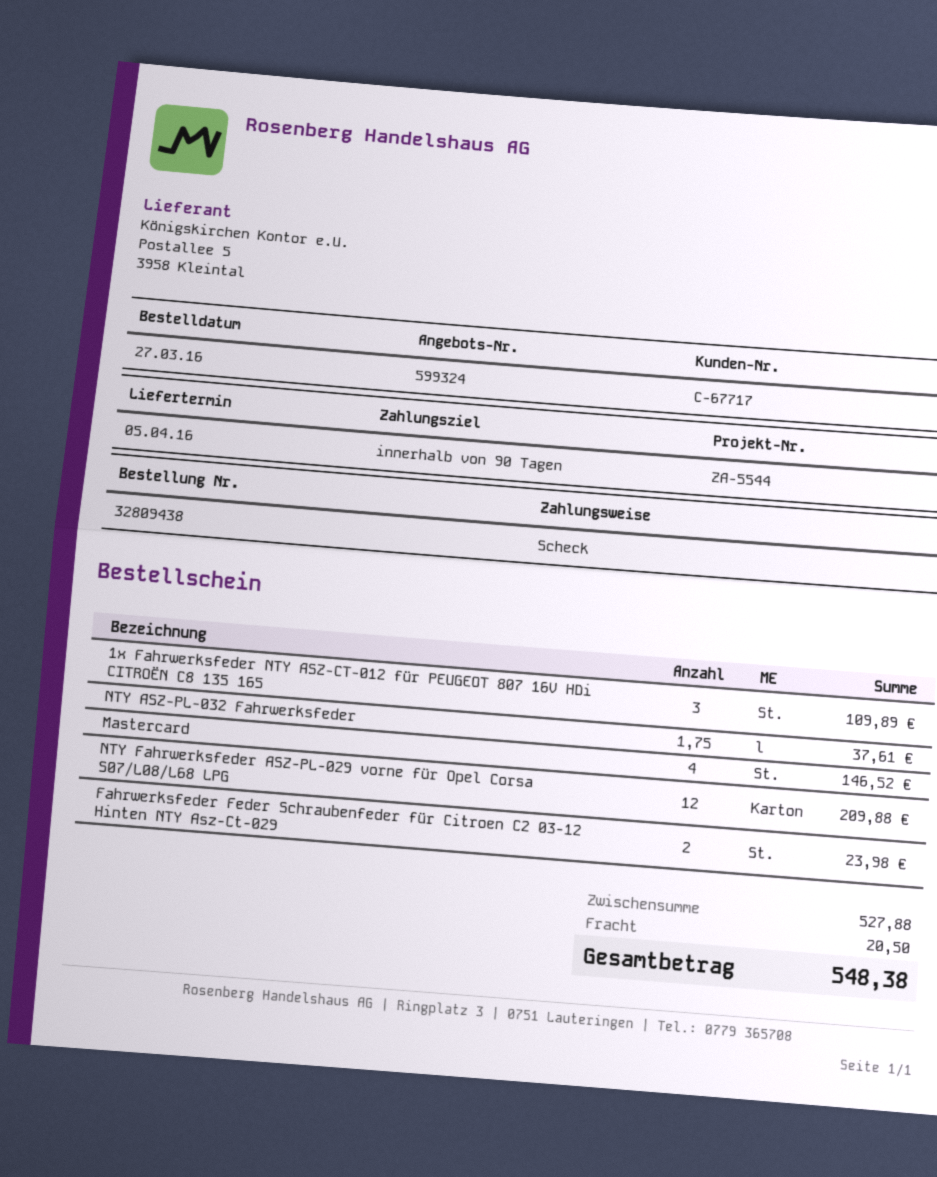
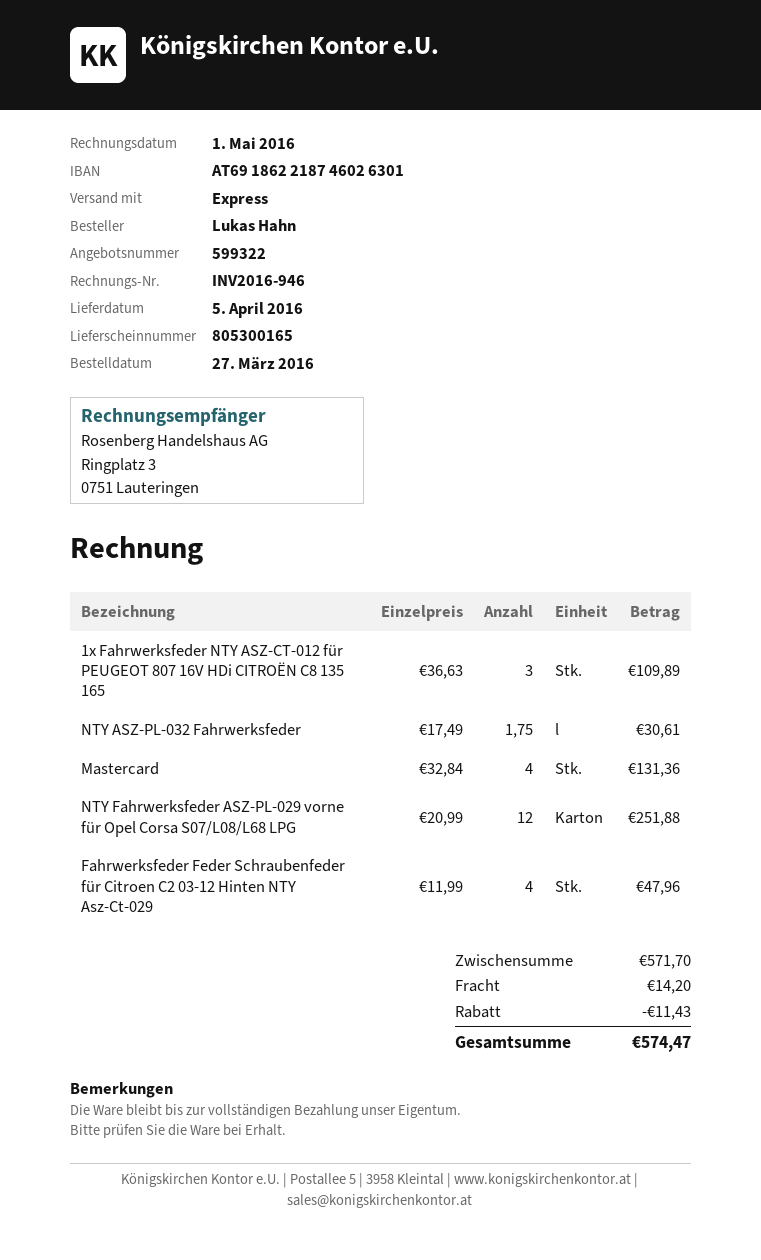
quote number: 599324 -> 599322
NTY ASZ-PL-032 Fahrwerksfeder: 1.75 for 37.61 -> 1.75 for 30.61
Mastercard: 4 for 146.52 -> 4 for 131.36
NTY Fahrwerksfeder ASZ-PL-029 vorne für Opel Corsa S07/L08/L68 LPG: 12 for 209.88 -> 12 for 251.88
Fahrwerksfeder Feder Schraubenfeder für Citroen C2 03-12 Hinten NTY Asz-Ct-029: 2 for 23.98 -> 4 for 47.96
subtotal: 527.88 -> 571.70
discount: none -> 11.43
shipping: 20.50 -> 14.20
total: 548.38 -> 574.47

